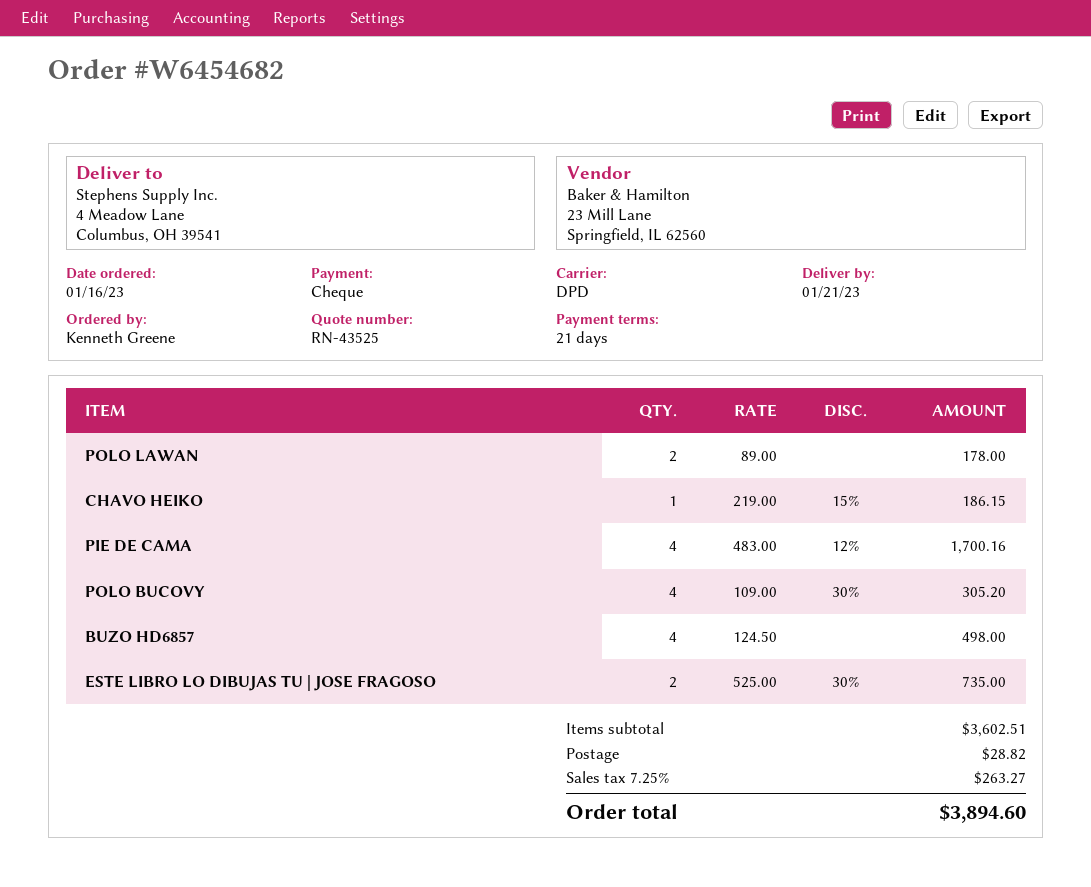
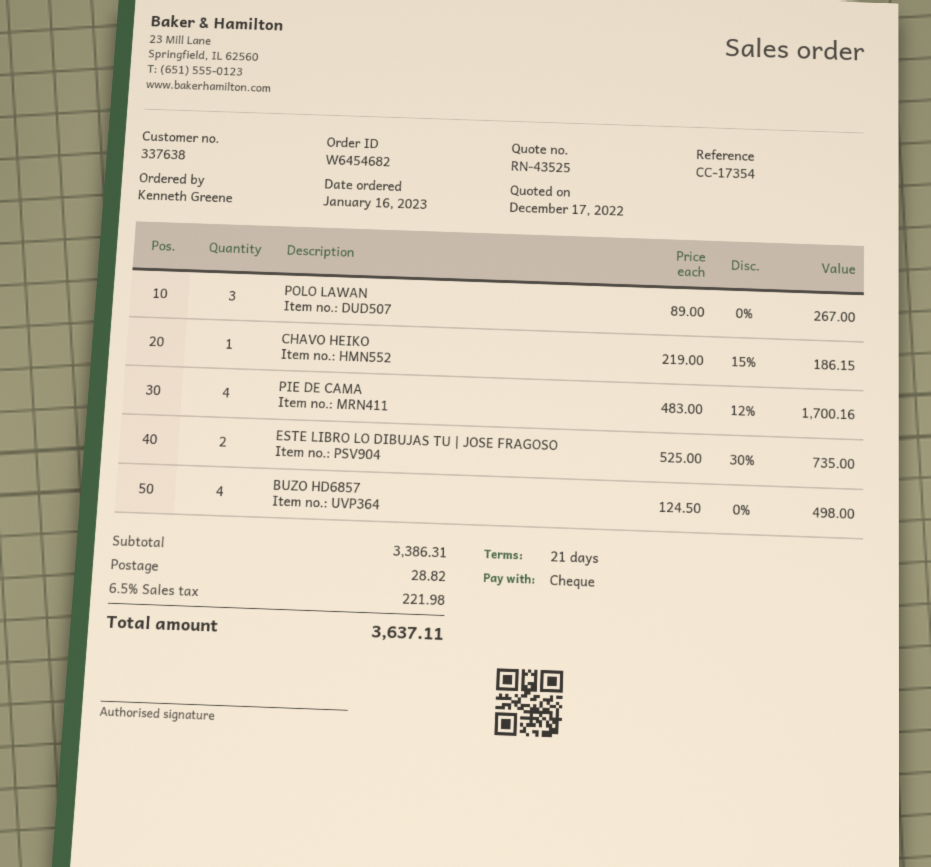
POLO LAWAN: 2 x 89.00 = 178.00 -> 3 x 89.00 = 267.00
POLO BUCOVY: 4 x 109.00 - 30% = 305.20 -> none
subtotal: 3602.51 -> 3386.31
tax: 7.25% = 263.27 -> 6.5% = 221.98
total: 3894.60 -> 3637.11

